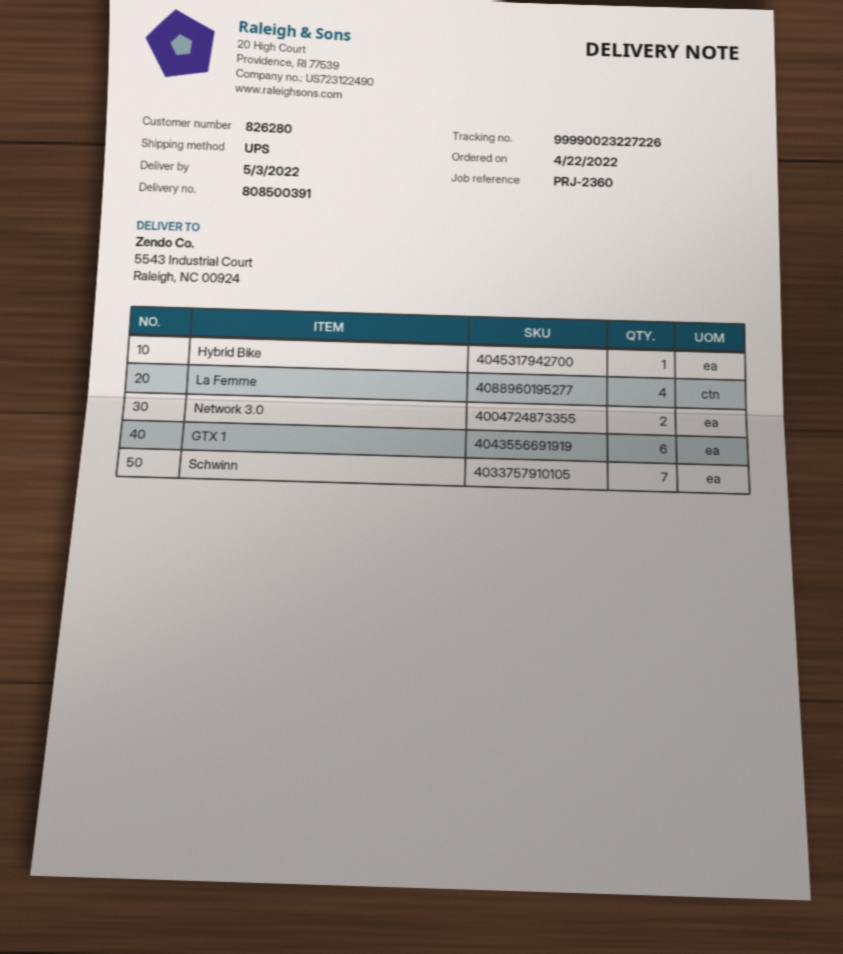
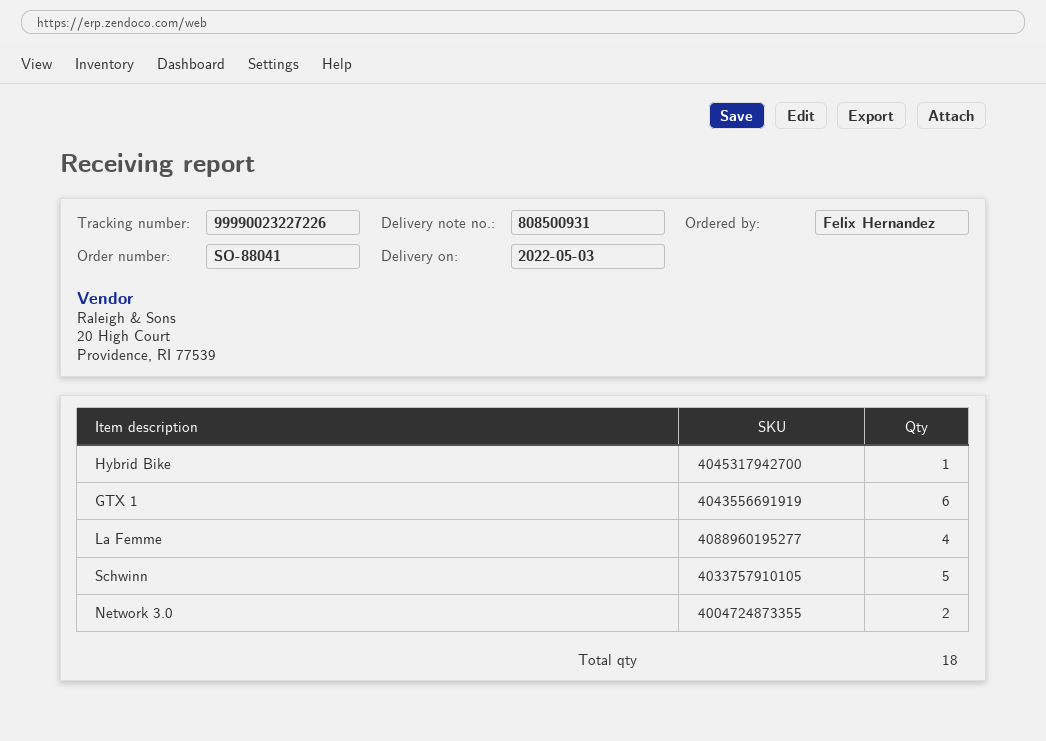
delivery note number: 808500391 -> 808500931
Schwinn: 7 -> 5

